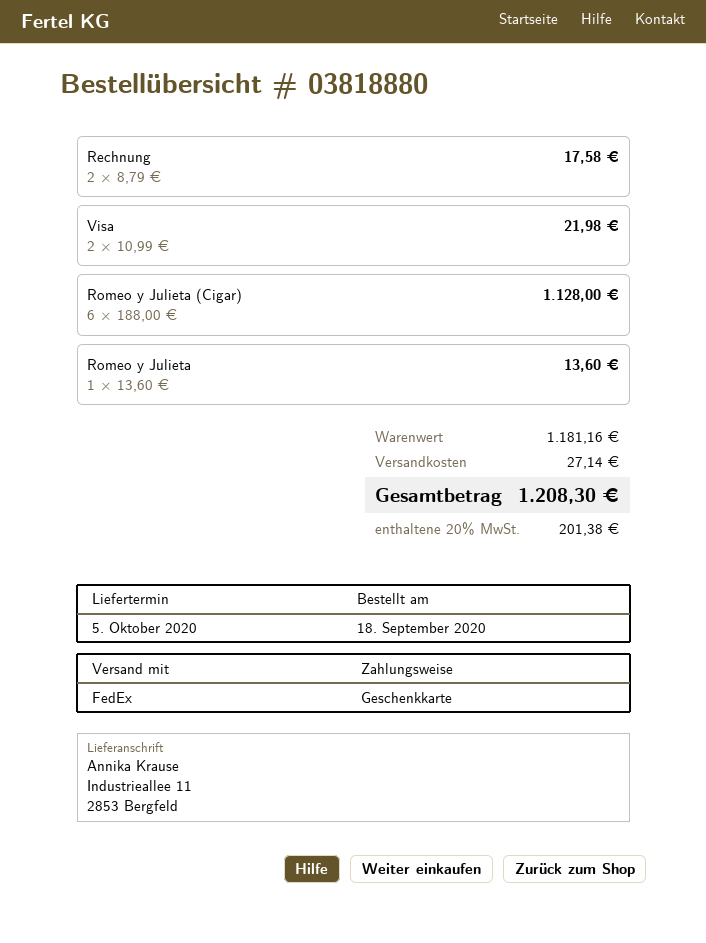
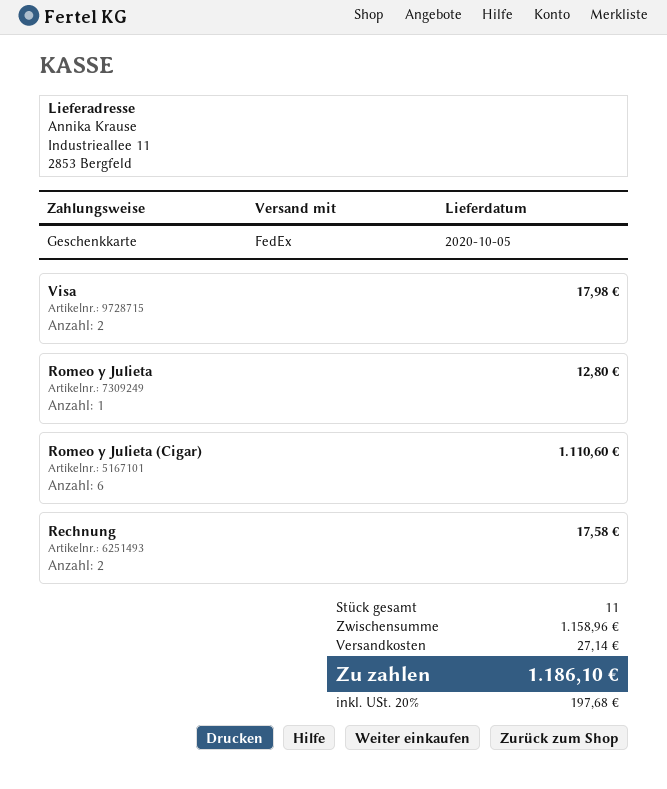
Visa: 2 for 21.98 -> 2 for 17.98
Romeo y Julieta (Cigar): 6 for 1128.00 -> 6 for 1110.60
Romeo y Julieta: 1 for 13.60 -> 1 for 12.80
subtotal: 1181.16 -> 1158.96
tax: 20% = 201.38 -> 20% = 197.68
total: 1208.30 -> 1186.10

